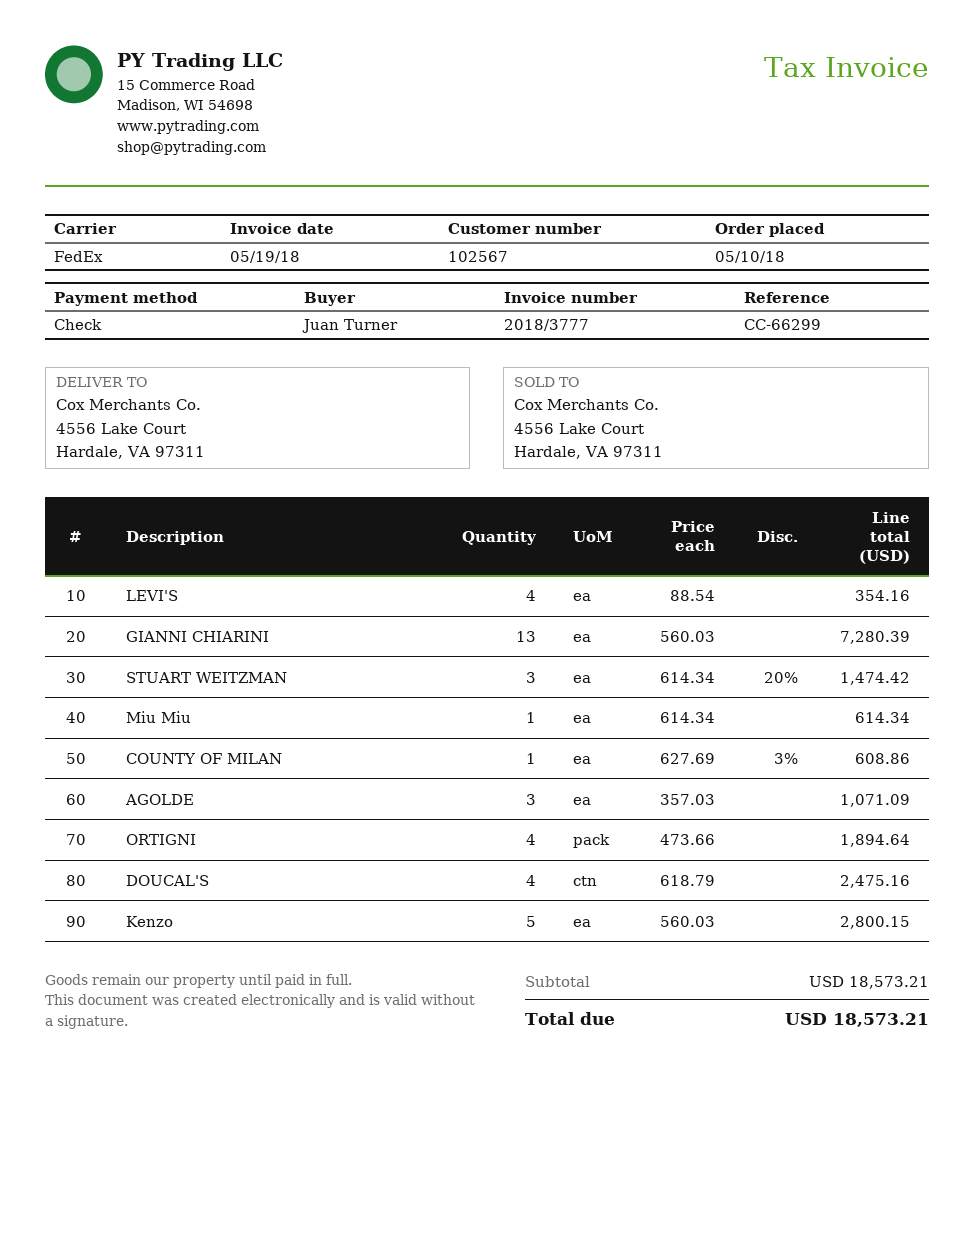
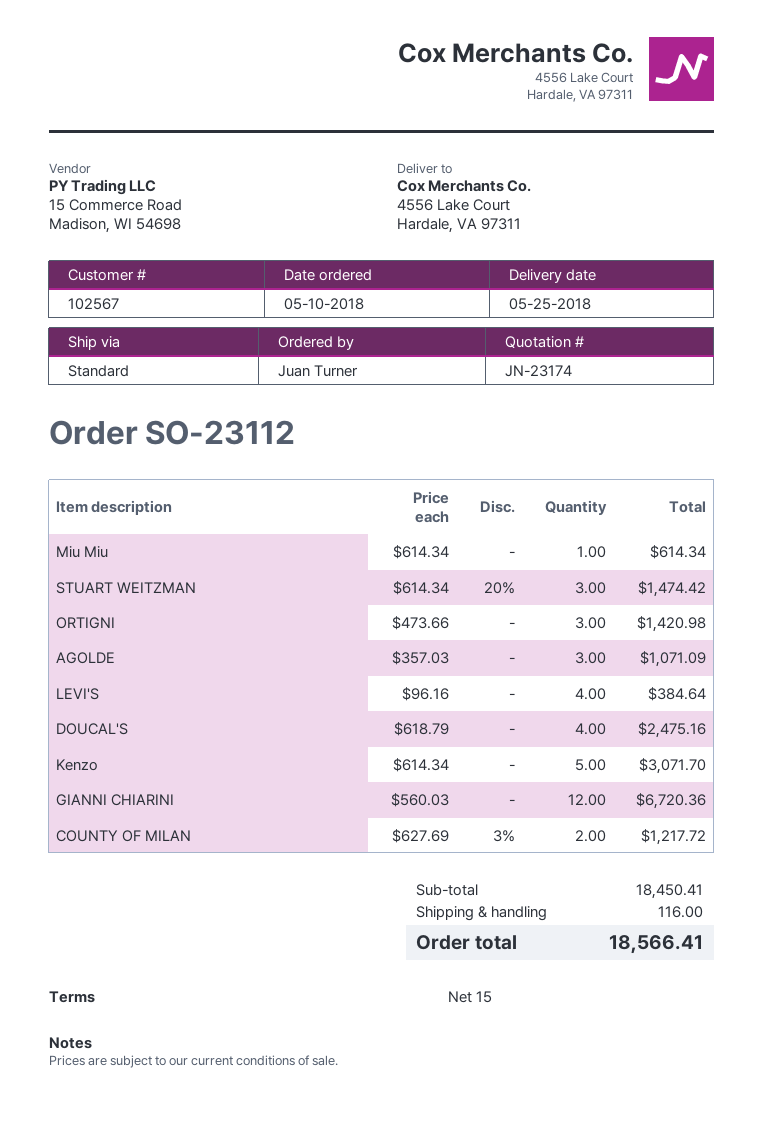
shipping method: FedEx -> standard
LEVI'S: 4 x 88.54 = 354.16 -> 4 x 96.16 = 384.64
GIANNI CHIARINI: 13 x 560.03 = 7280.39 -> 12 x 560.03 = 6720.36
COUNTY OF MILAN: 1 x 627.69 - 3% = 608.86 -> 2 x 627.69 - 3% = 1217.72
ORTIGNI: 4 x 473.66 = 1894.64 -> 3 x 473.66 = 1420.98
Kenzo: 5 x 560.03 = 2800.15 -> 5 x 614.34 = 3071.70
subtotal: 18573.21 -> 18450.41
shipping: none -> 116.00
total: 18573.21 -> 18566.41

